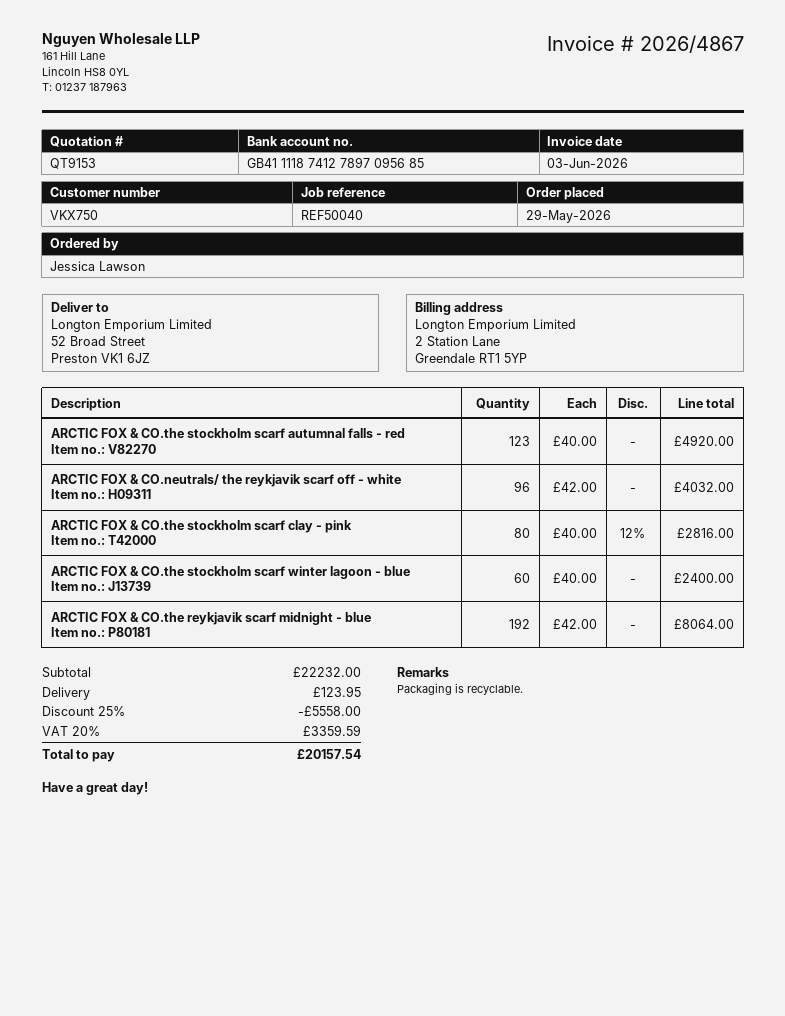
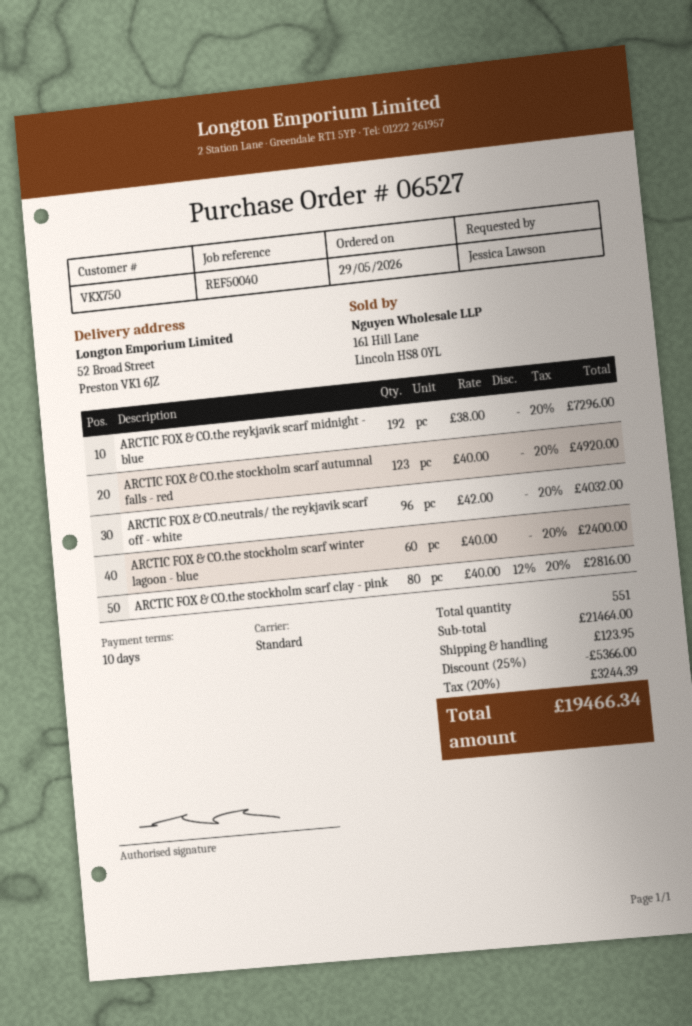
ARCTIC FOX & CO.the reykjavik scarf midnight - blue: 192 x 42.00 = 8064.00 -> 192 x 38.00 = 7296.00
subtotal: 22232.00 -> 21464.00
discount: 25% = 5558.00 -> 25% = 5366.00
tax: 20% = 3359.59 -> 20% = 3244.39
total: 20157.54 -> 19466.34

